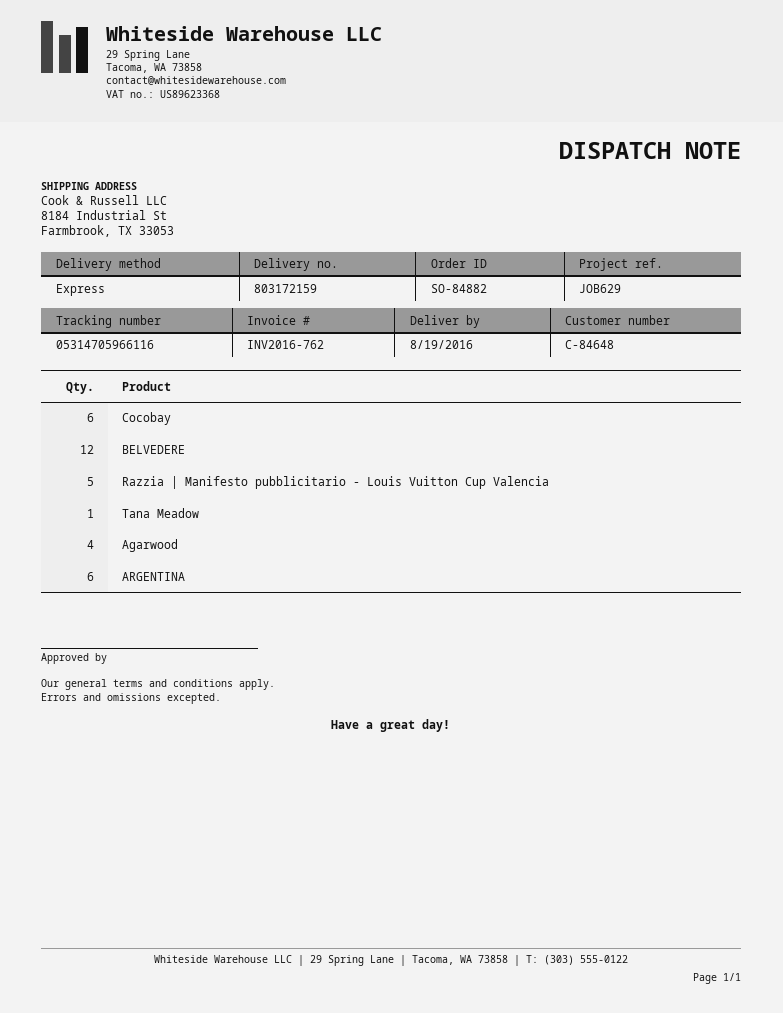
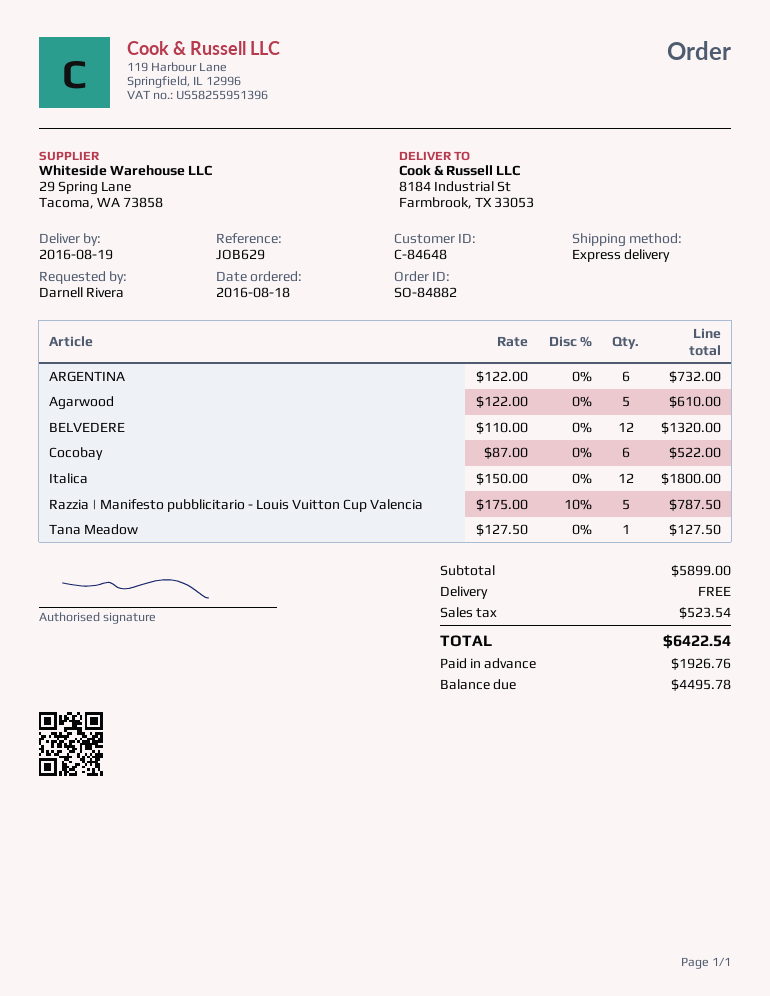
Agarwood: 4 -> 5
Italica: none -> 12

